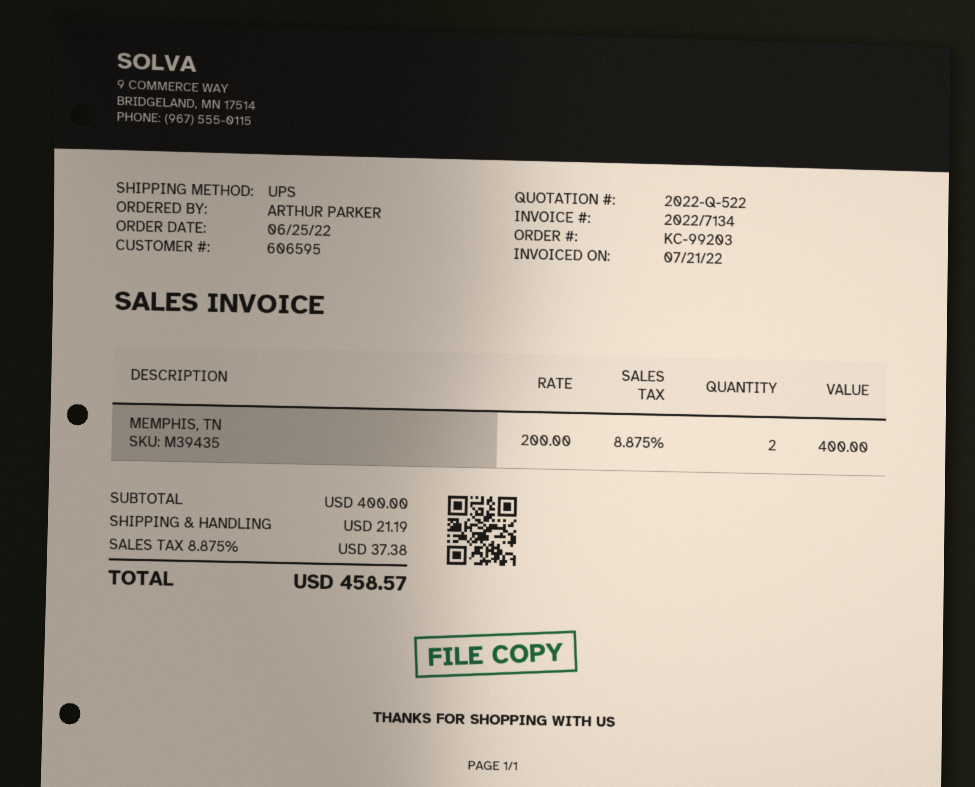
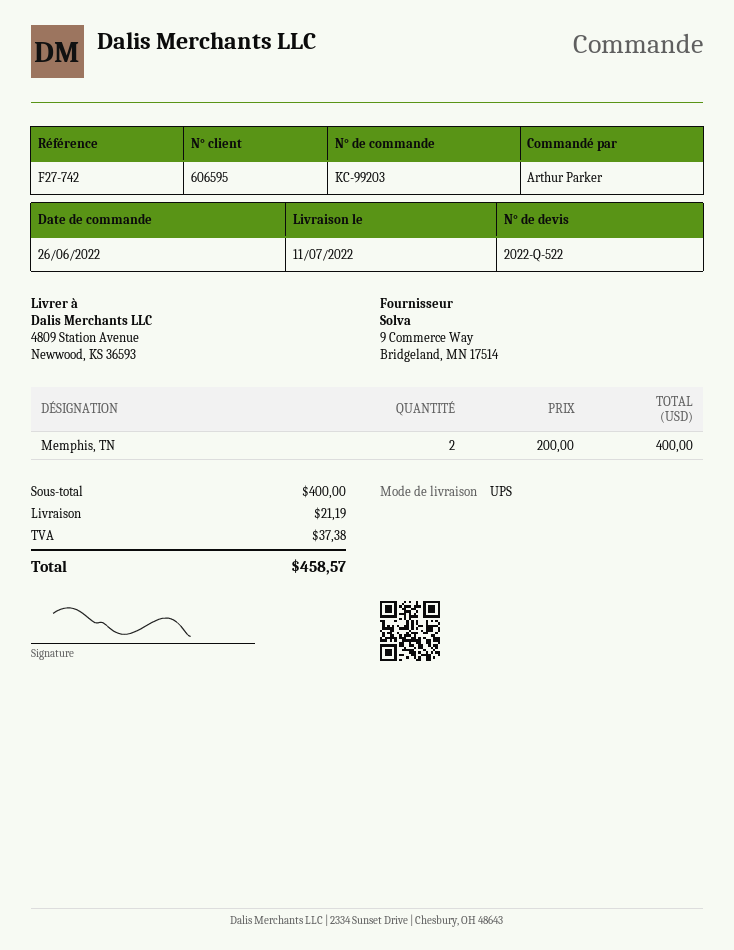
order date: 2022-06-25 -> 2022-06-26

